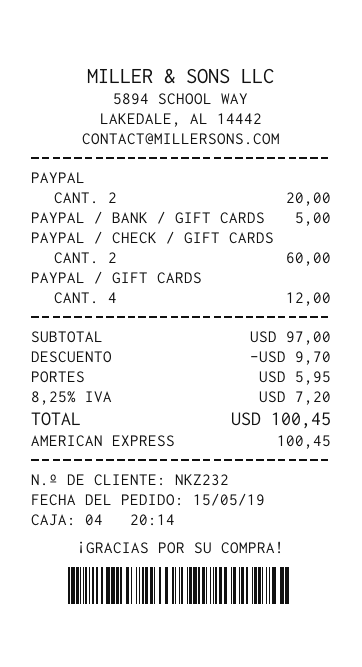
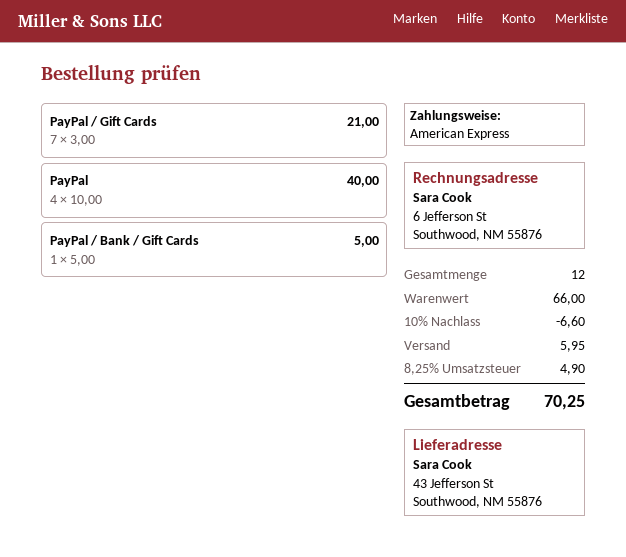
PAYPAL: 2 for 20.00 -> 4 for 40.00
PAYPAL / CHECK / GIFT CARDS: 2 for 60.00 -> none
PAYPAL / GIFT CARDS: 4 for 12.00 -> 7 for 21.00
subtotal: 97.00 -> 66.00
discount: 9.70 -> 6.60
tax: 8.25% = 7.20 -> 8.25% = 4.90
total: 100.45 -> 70.25

